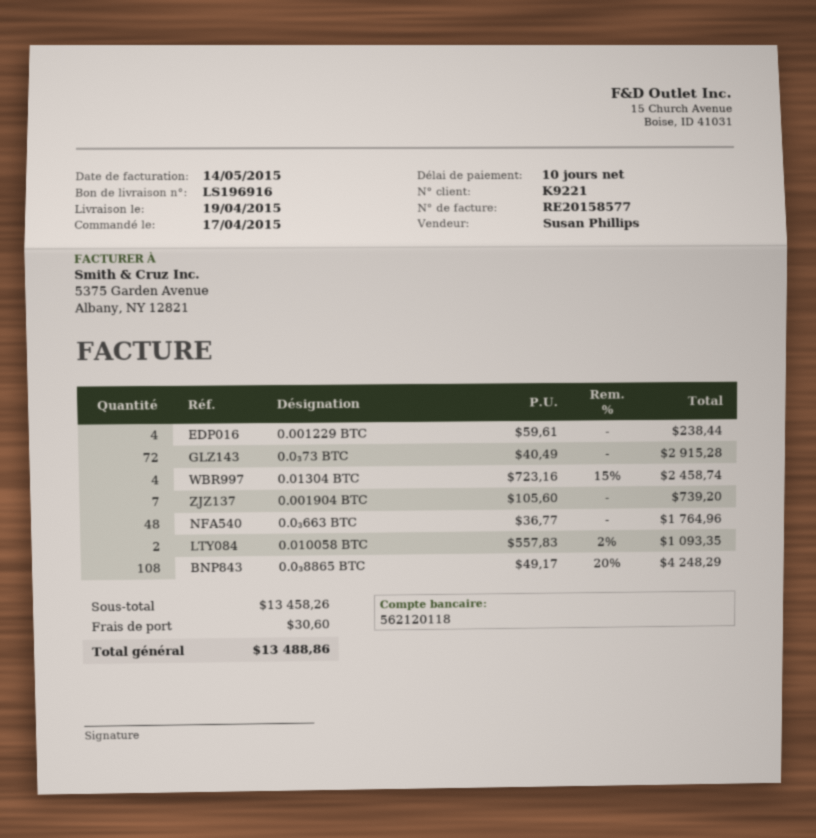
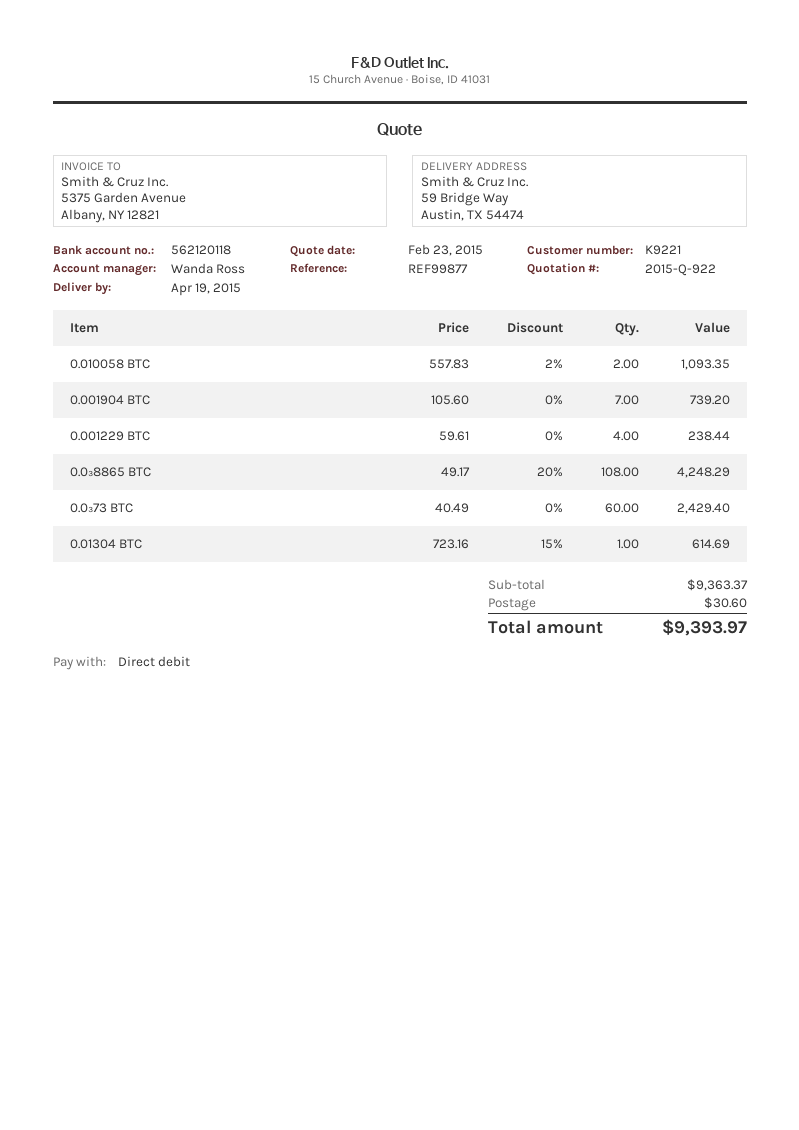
sales rep: Susan Phillips -> Wanda Ross
0.0₃73 BTC: 72 x 40.49 = 2915.28 -> 60 x 40.49 = 2429.40
0.01304 BTC: 4 x 723.16 - 15% = 2458.74 -> 1 x 723.16 - 15% = 614.69
0.0₃663 BTC: 48 x 36.77 = 1764.96 -> none
subtotal: 13458.26 -> 9363.37
total: 13488.86 -> 9393.97

